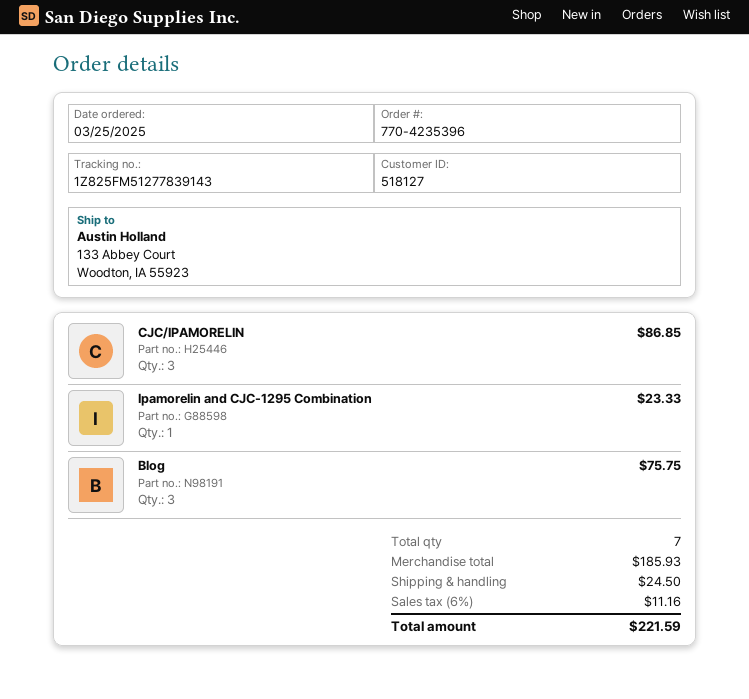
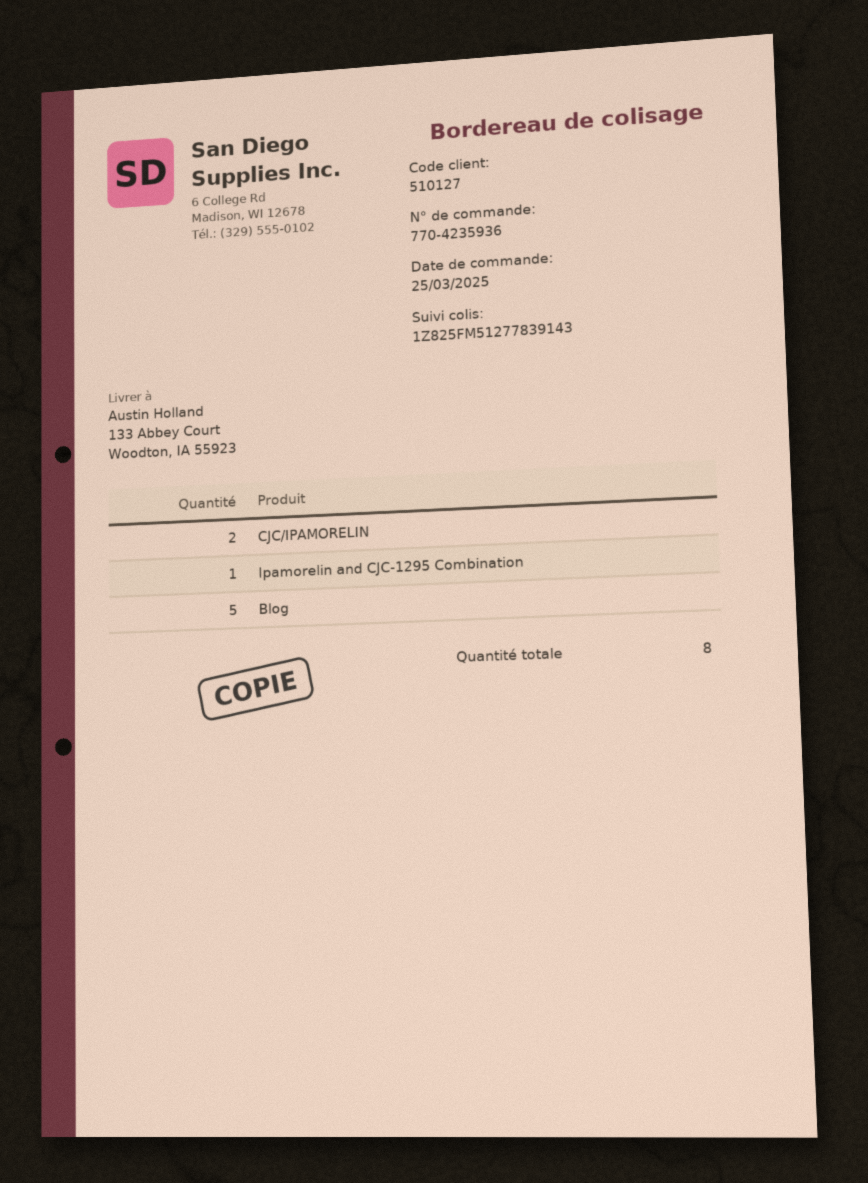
order number: 770-4235396 -> 770-4235936
customer number: 518127 -> 510127
CJC/IPAMORELIN: 3 -> 2
Blog: 3 -> 5
total quantity: 7 -> 8

